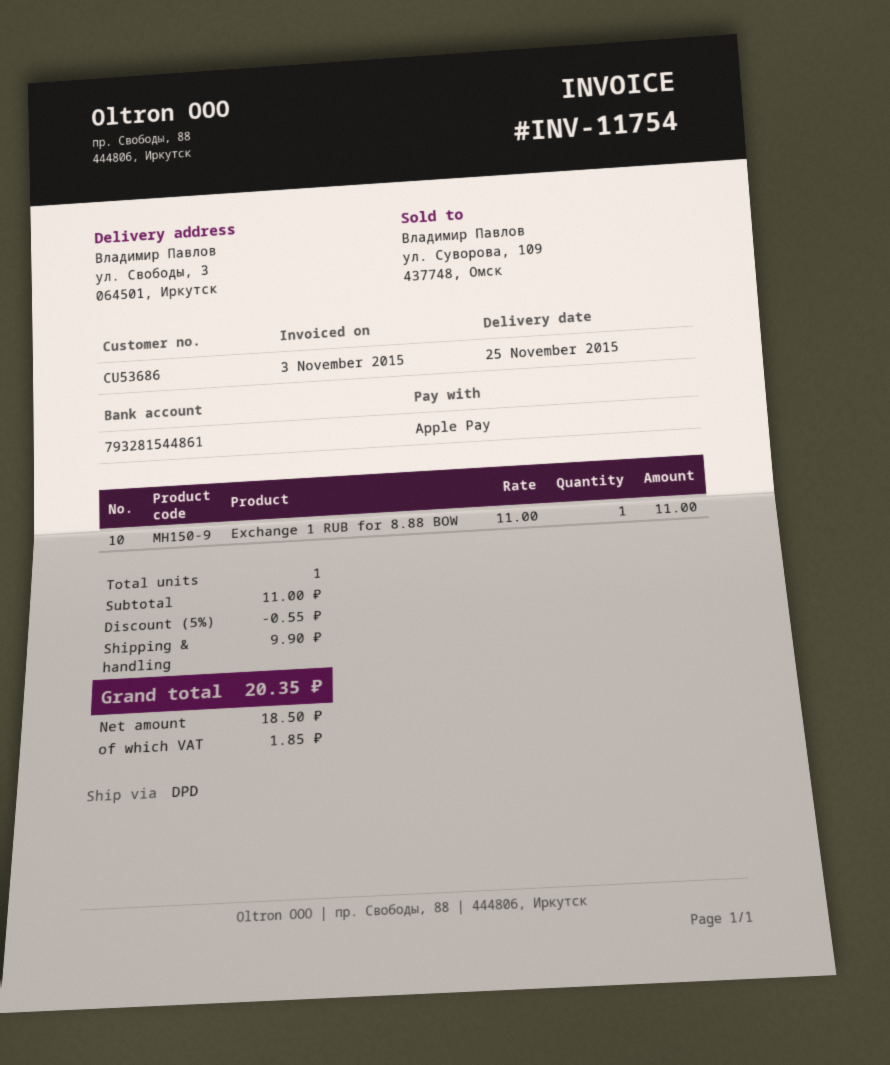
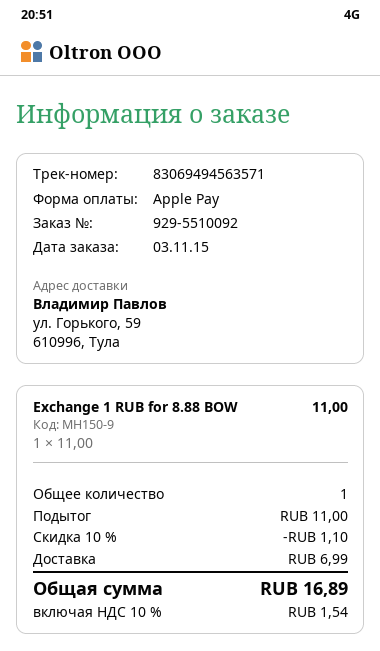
ship to: ул. Свободы, 3, 064501, Иркутск -> ул. Горького, 59, 610996, Тула
discount: 5% = 0.55 -> 10% = 1.10
shipping: 9.90 -> 6.99
tax: 1.85 -> 1.54
total: 20.35 -> 16.89

